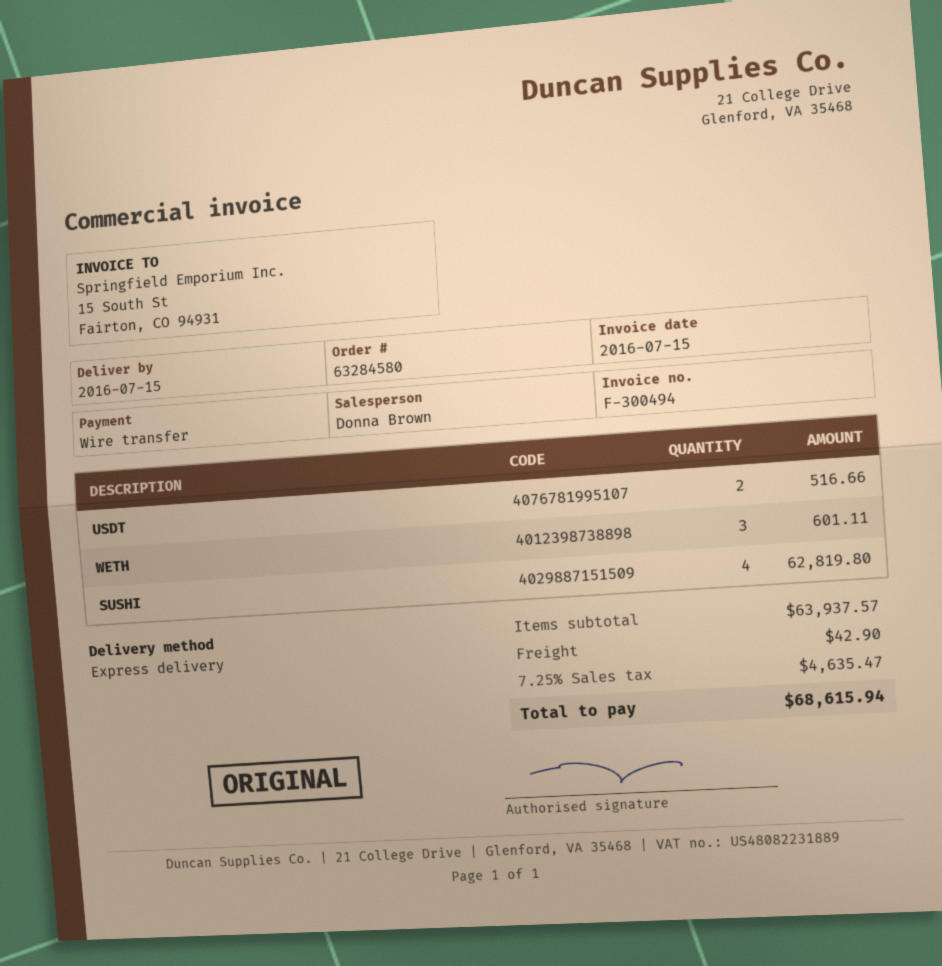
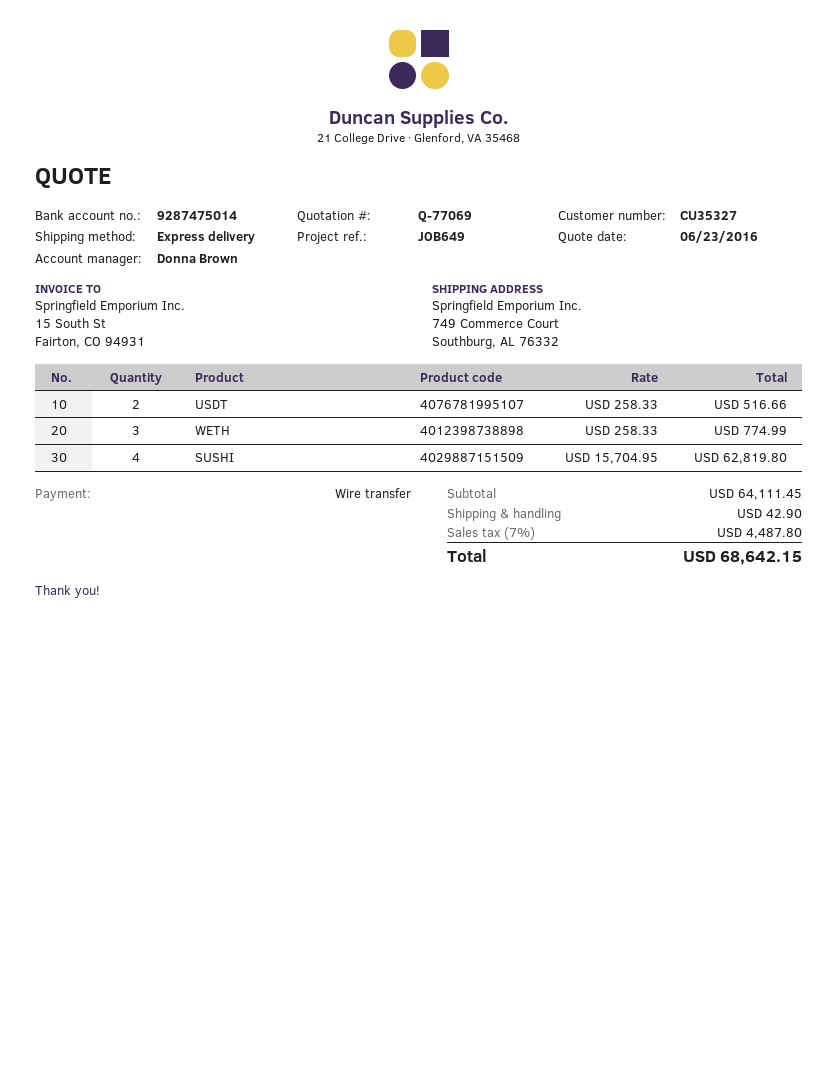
WETH: 3 for 601.11 -> 3 for 774.99
subtotal: 63937.57 -> 64111.45
tax: 7.25% = 4635.47 -> 7% = 4487.80
total: 68615.94 -> 68642.15

